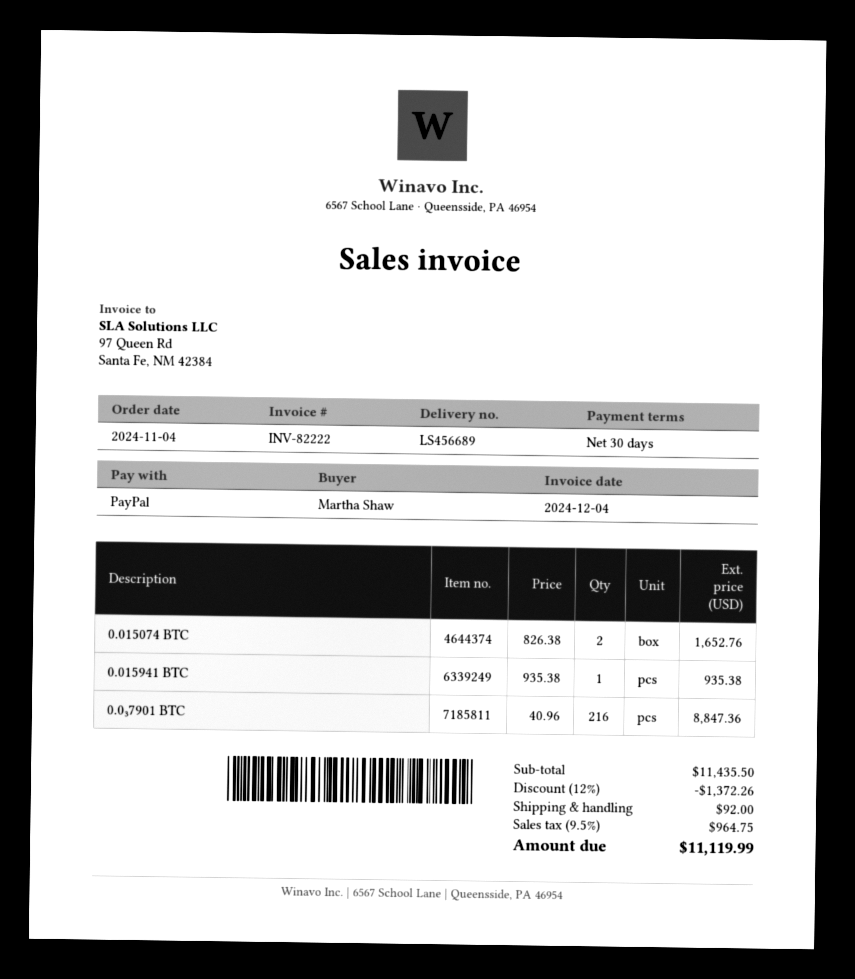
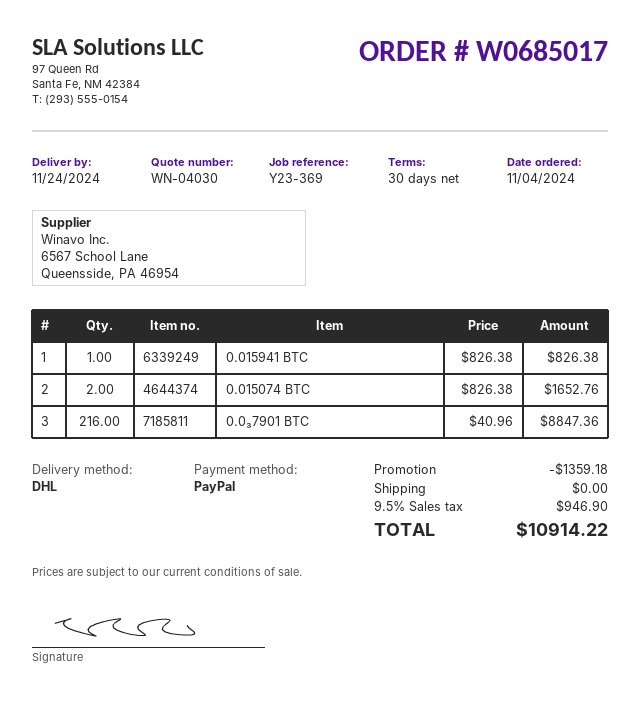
0.015941 BTC: 1 x 935.38 = 935.38 -> 1 x 826.38 = 826.38
discount: 1372.26 -> 1359.18
shipping: 92.00 -> 0.00
tax: 9.5% = 964.75 -> 9.5% = 946.90
total: 11119.99 -> 10914.22

